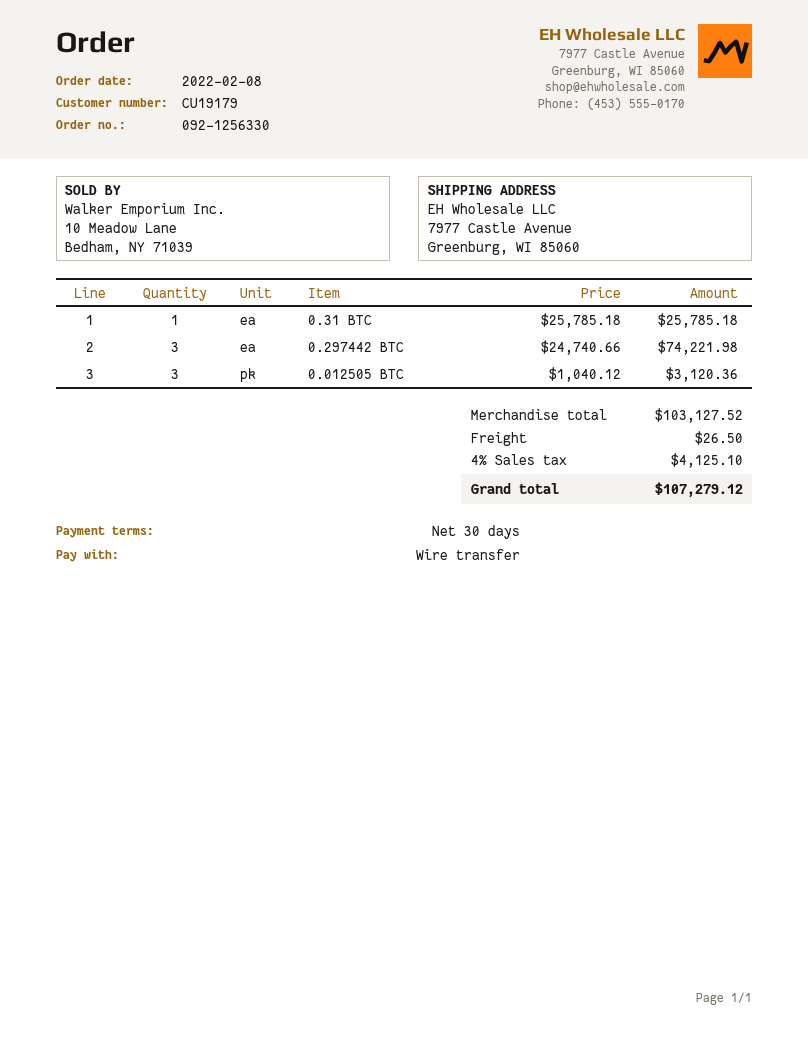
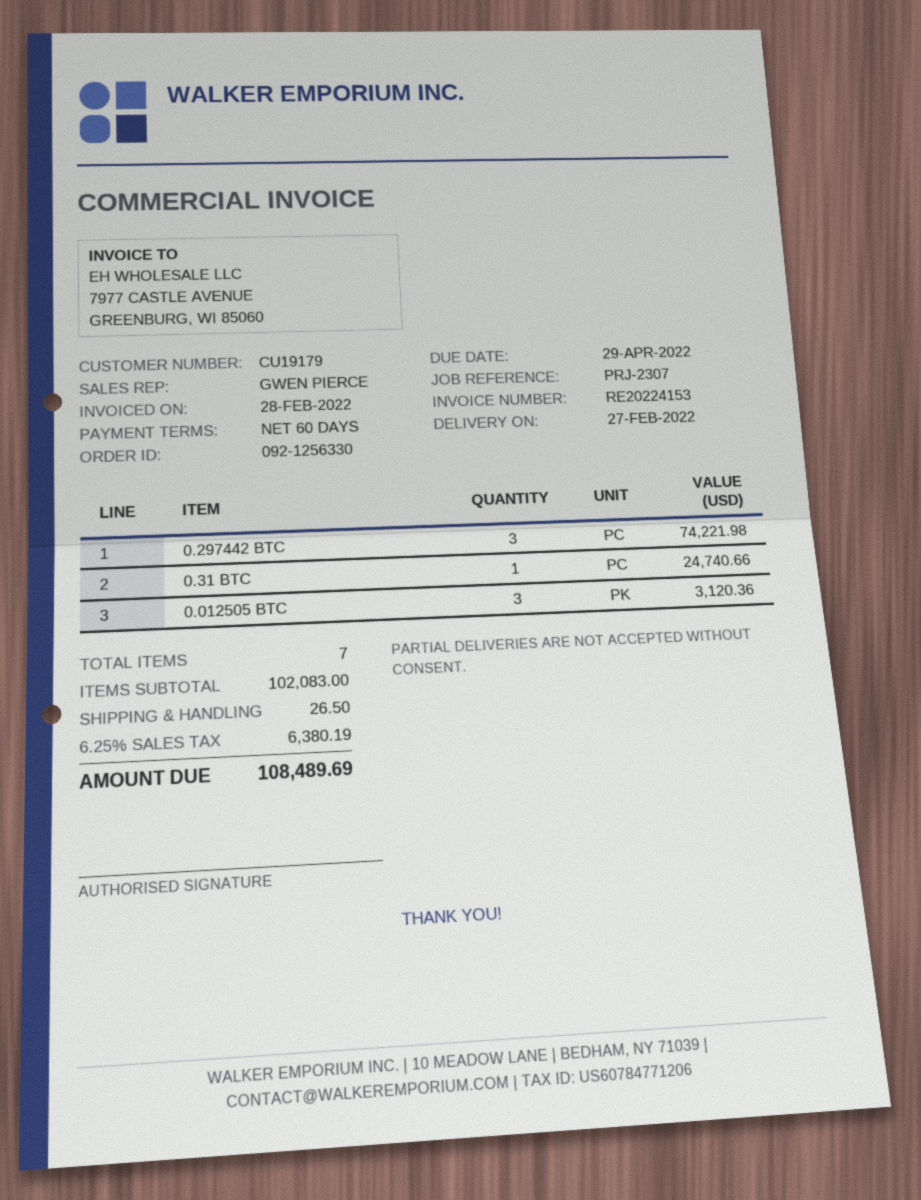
payment terms: 30 days -> 60 days
0.31 BTC: 1 for 25785.18 -> 1 for 24740.66
subtotal: 103127.52 -> 102083.00
tax: 4% = 4125.10 -> 6.25% = 6380.19
total: 107279.12 -> 108489.69

